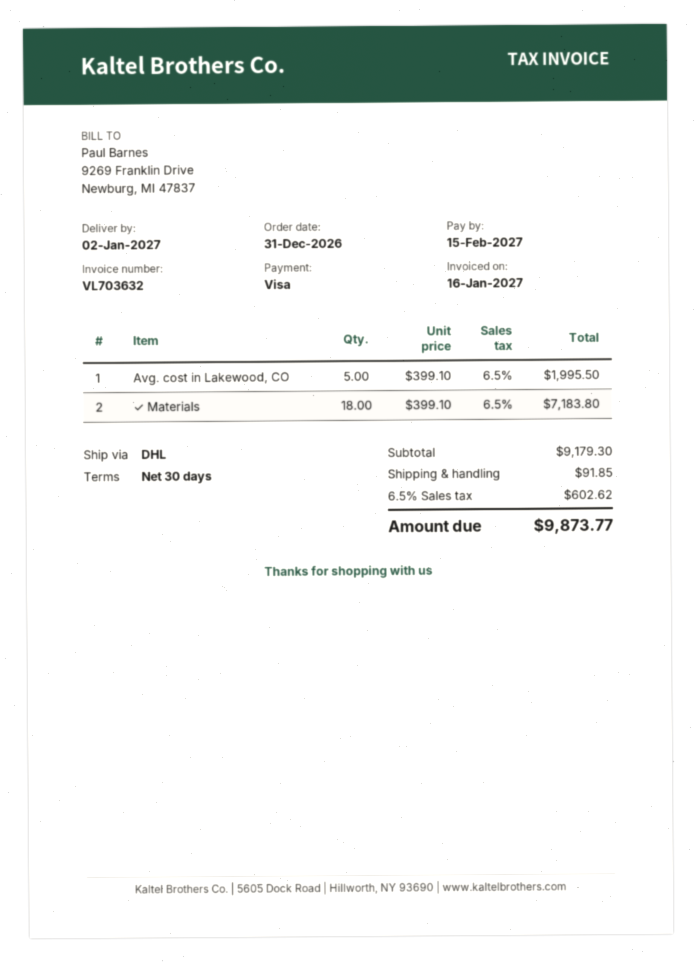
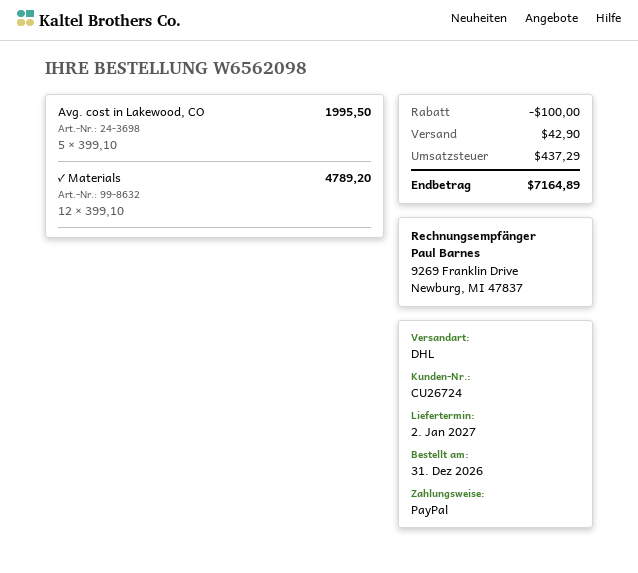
payment method: Visa -> PayPal
✓ Materials: 18 x 399.10 = 7183.80 -> 12 x 399.10 = 4789.20
discount: none -> 100.00
shipping: 91.85 -> 42.90
tax: 602.62 -> 437.29
total: 9873.77 -> 7164.89

